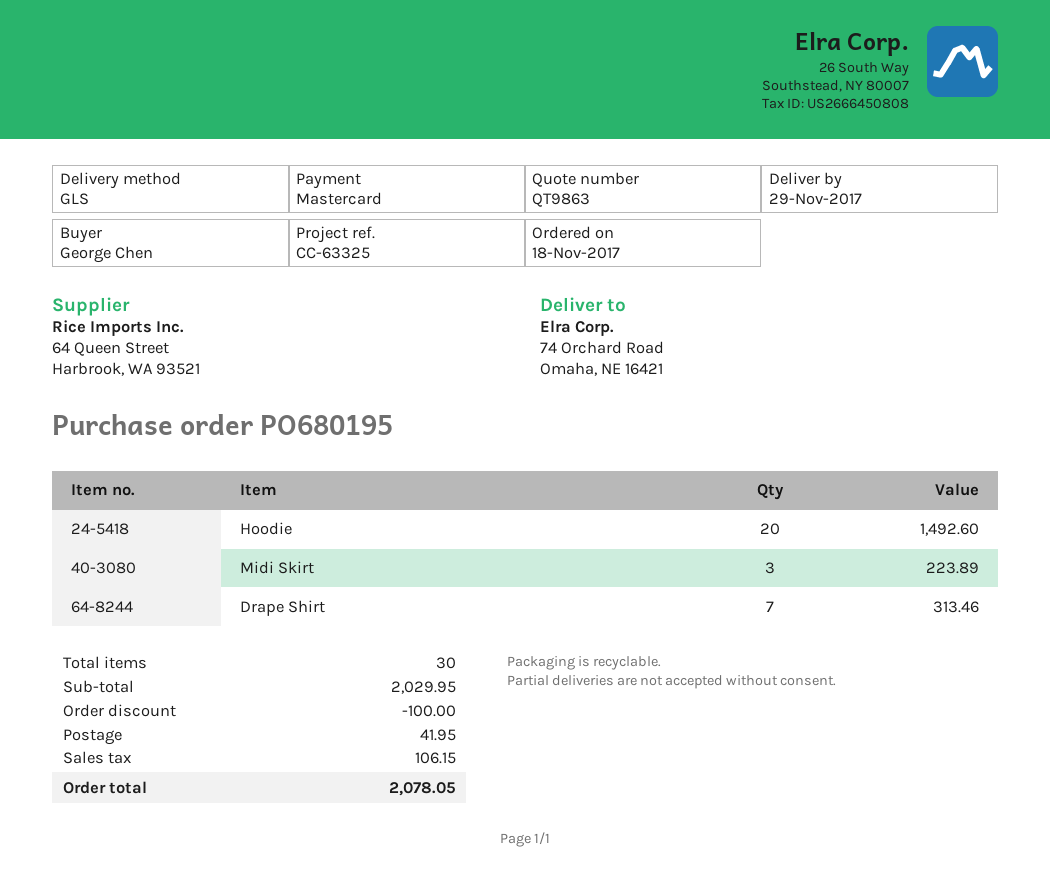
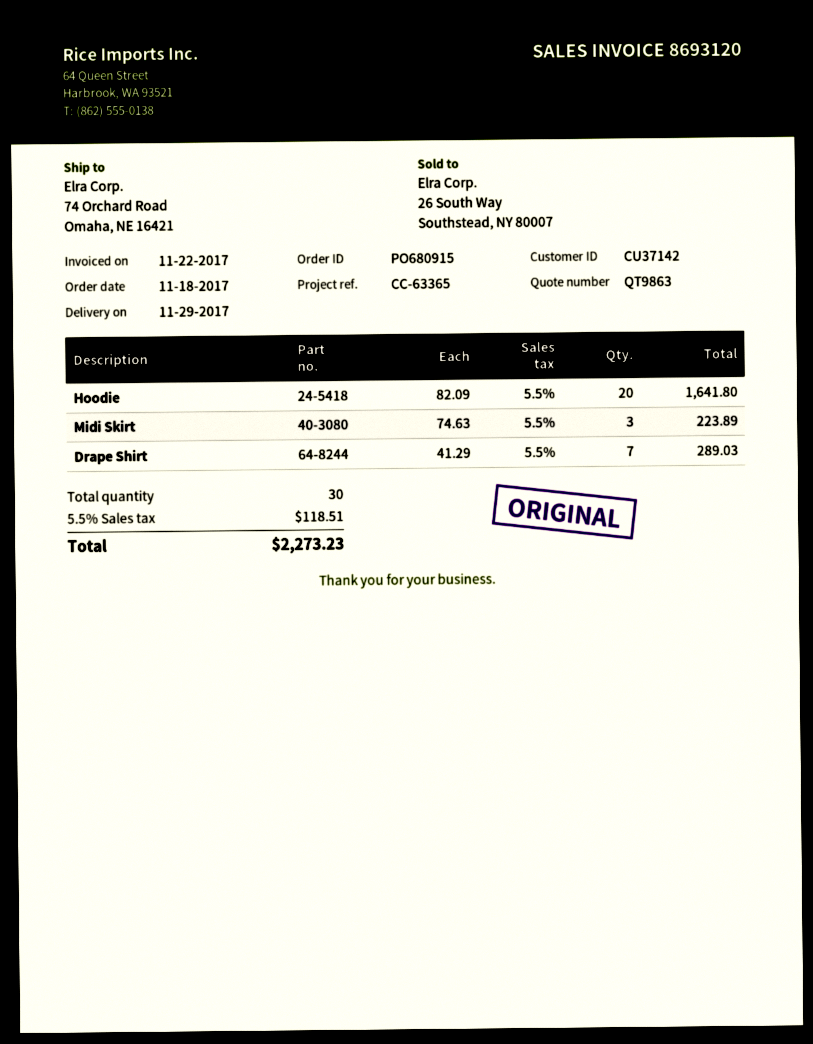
order number: PO680195 -> PO680915
reference: CC-63325 -> CC-63365
Hoodie: 20 for 1492.60 -> 20 for 1641.80
Drape Shirt: 7 for 313.46 -> 7 for 289.03
discount: 100.00 -> none
shipping: 41.95 -> none
tax: 106.15 -> 118.51
total: 2078.05 -> 2273.23

